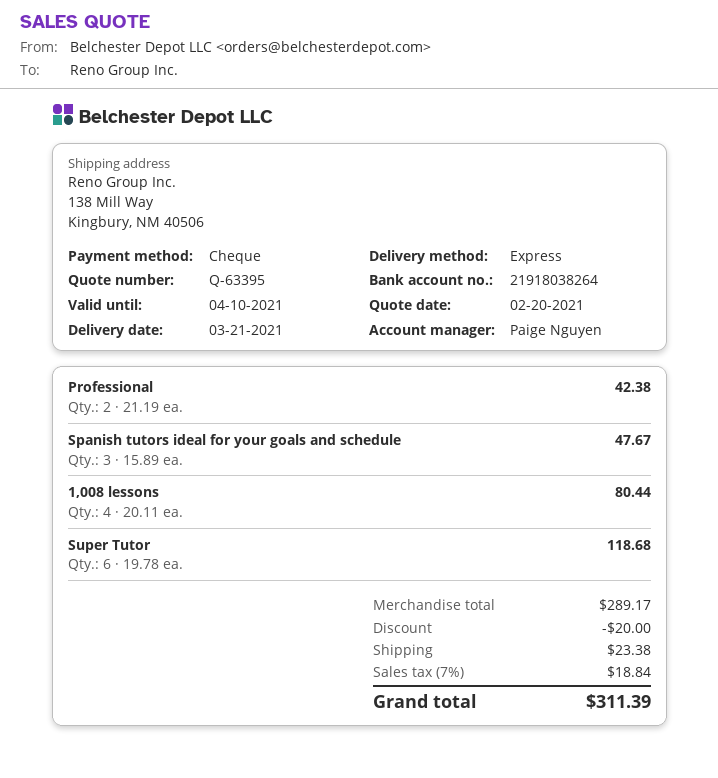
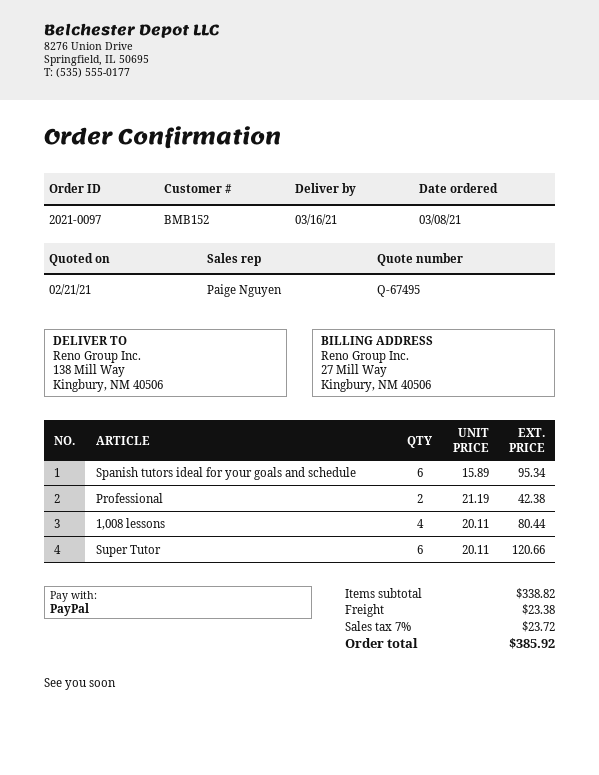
quote number: Q-63395 -> Q-67495
quote date: 2021-02-20 -> 2021-02-21
delivery date: 2021-03-21 -> 2021-03-16
payment method: cheque -> PayPal
Spanish tutors ideal for your goals and schedule: 3 x 15.89 = 47.67 -> 6 x 15.89 = 95.34
Super Tutor: 6 x 19.78 = 118.68 -> 6 x 20.11 = 120.66
subtotal: 289.17 -> 338.82
discount: 20.00 -> none
tax: 7% = 18.84 -> 7% = 23.72
total: 311.39 -> 385.92

